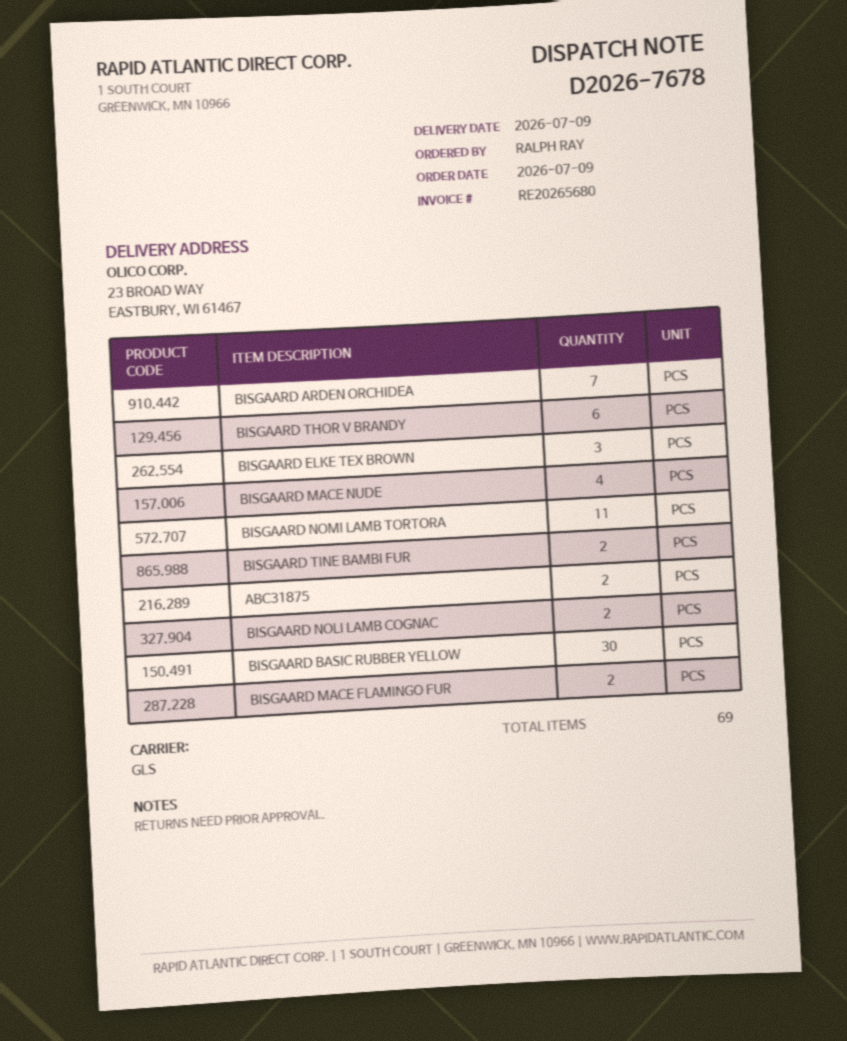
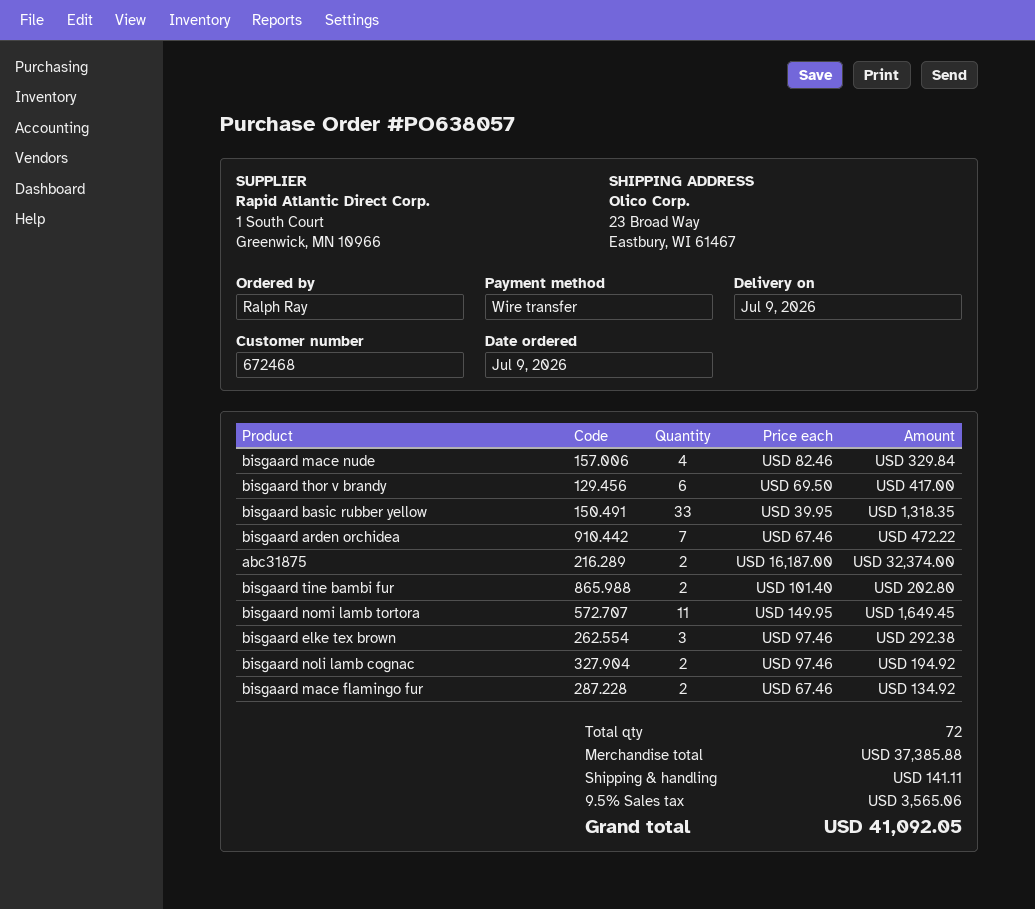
BISGAARD BASIC RUBBER YELLOW: 30 -> 33
total quantity: 69 -> 72

